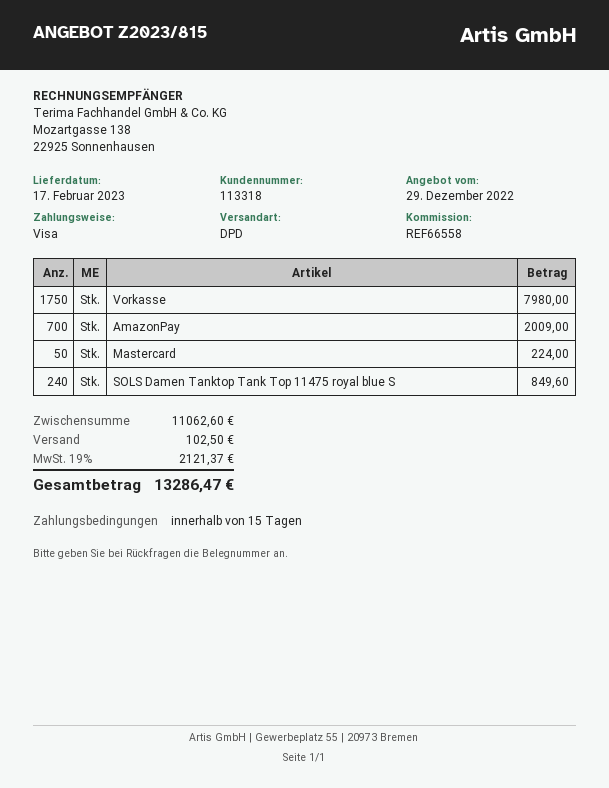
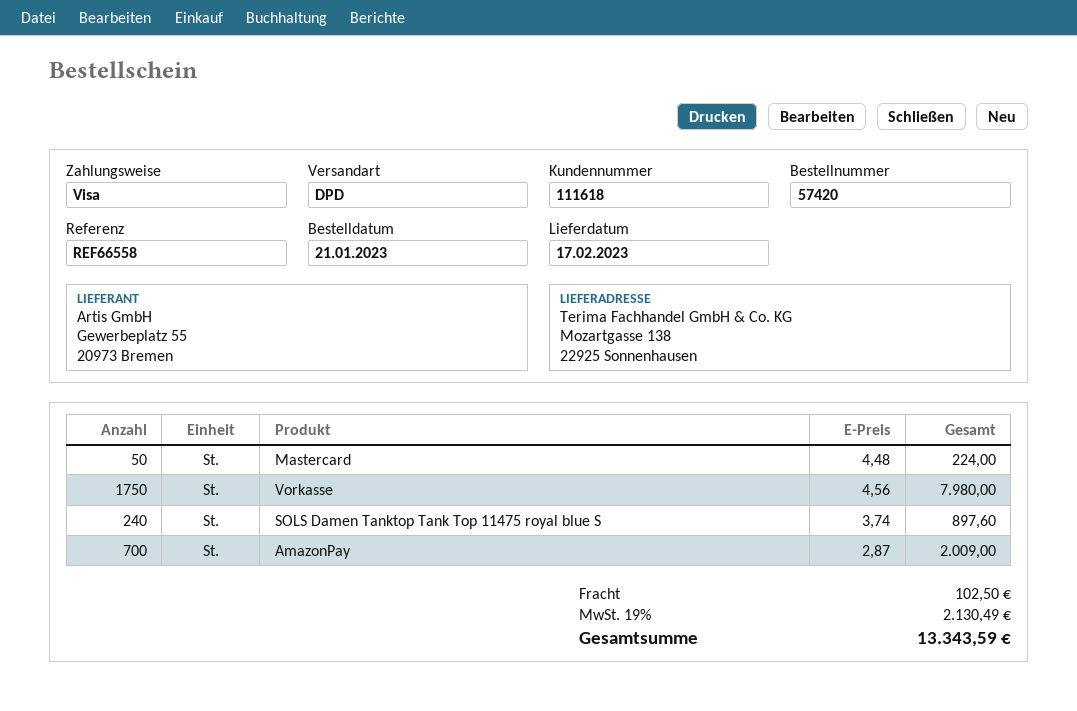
customer number: 113318 -> 111618
SOLS Damen Tanktop Tank Top 11475 royal blue S: 240 for 849.60 -> 240 for 897.60
tax: 19% = 2121.37 -> 19% = 2130.49
total: 13286.47 -> 13343.59

